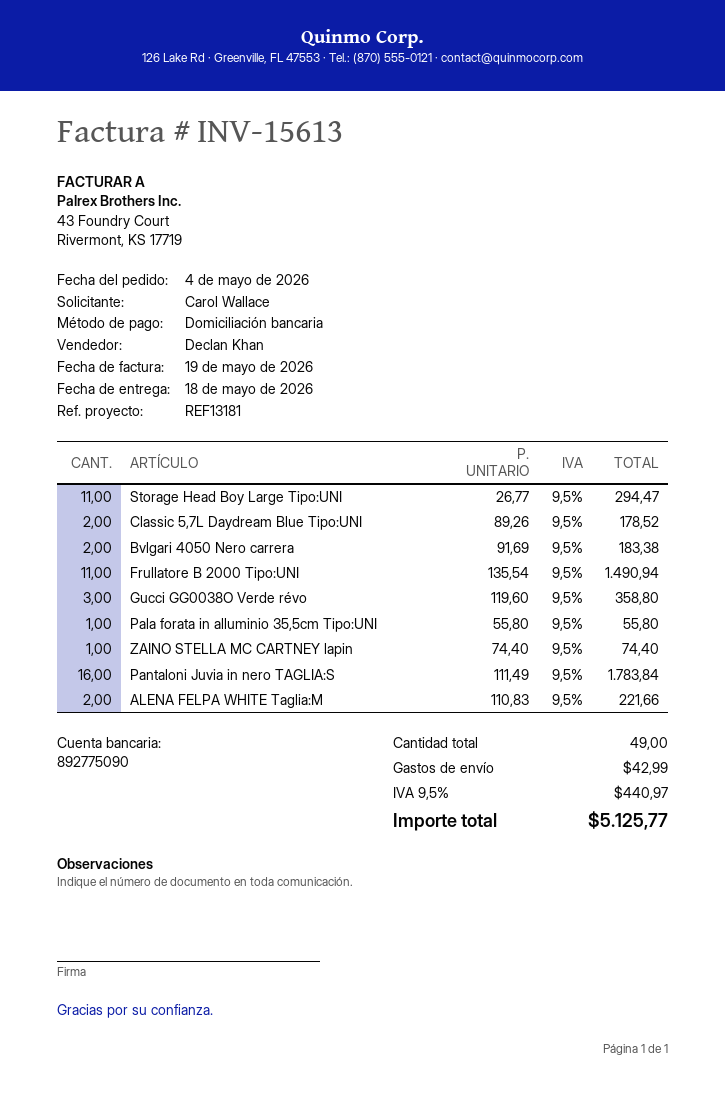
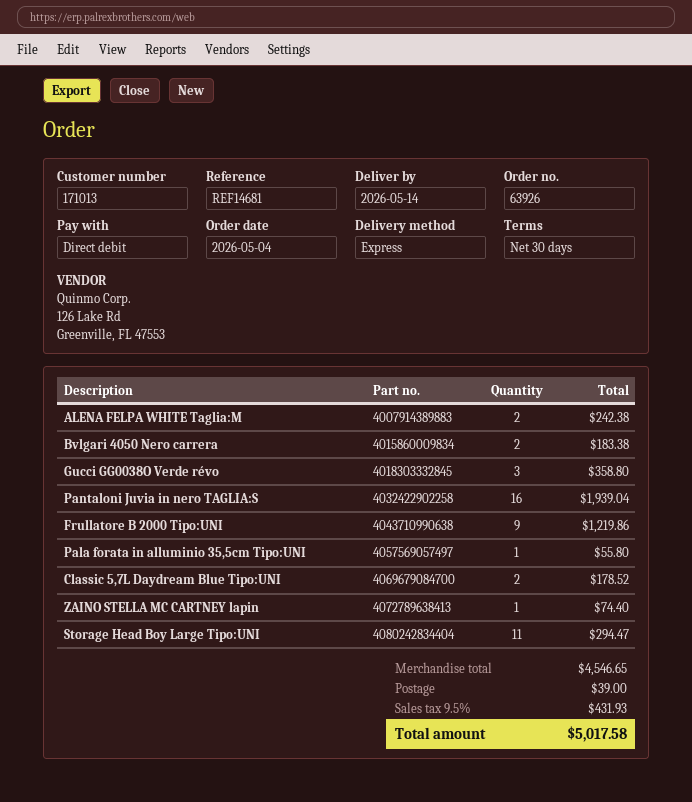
delivery date: 2026-05-18 -> 2026-05-14
reference: REF13181 -> REF14681
Frullatore B 2000 Tipo:UNI: 11 for 1490.94 -> 9 for 1219.86
Pantaloni Juvia in nero TAGLIA:S: 16 for 1783.84 -> 16 for 1939.04
ALENA FELPA WHITE Taglia:M: 2 for 221.66 -> 2 for 242.38
shipping: 42.99 -> 39.00
tax: 9.5% = 440.97 -> 9.5% = 431.93
total: 5125.77 -> 5017.58

